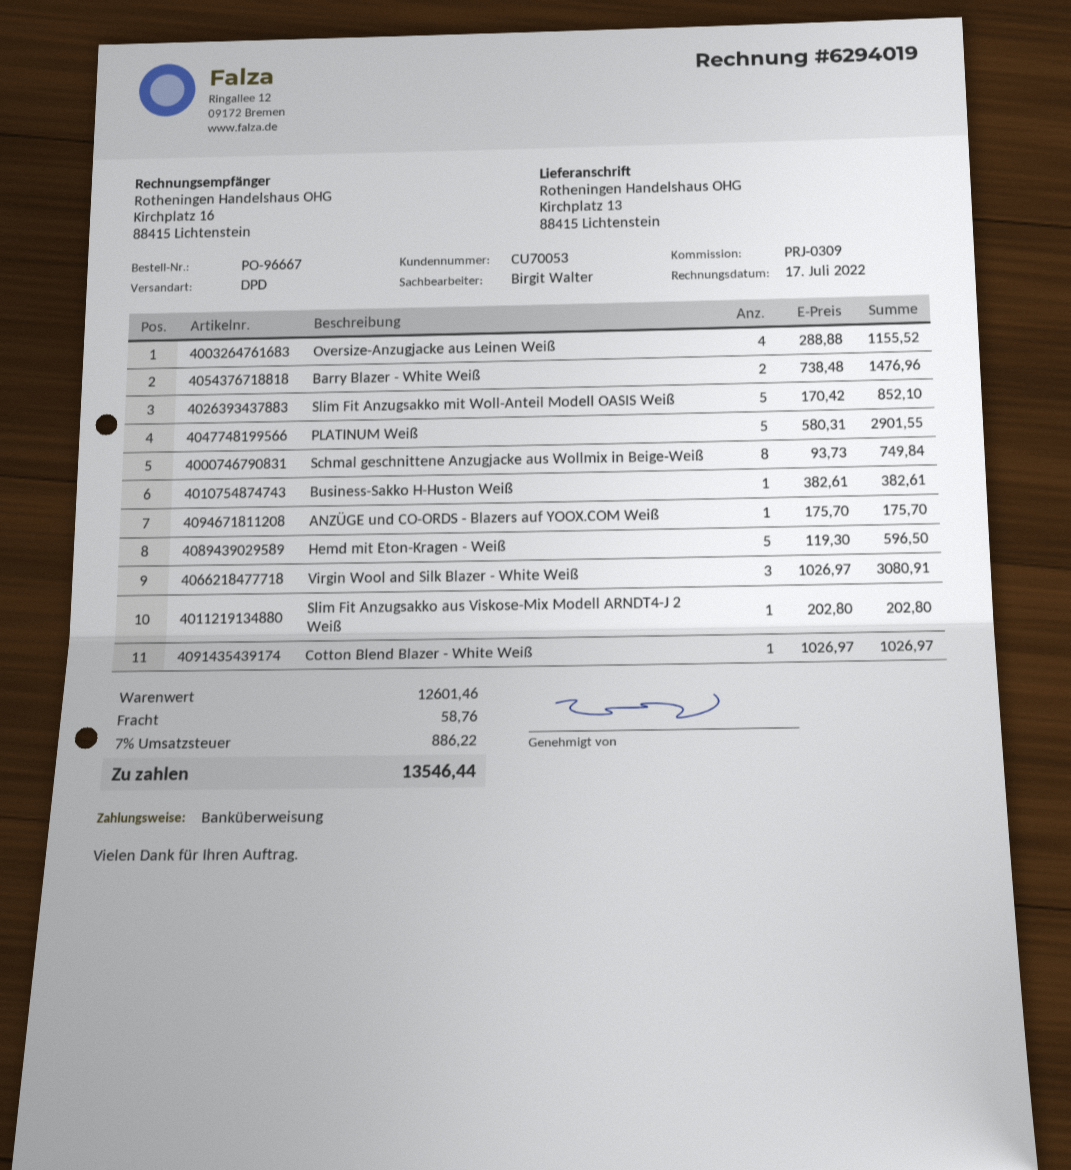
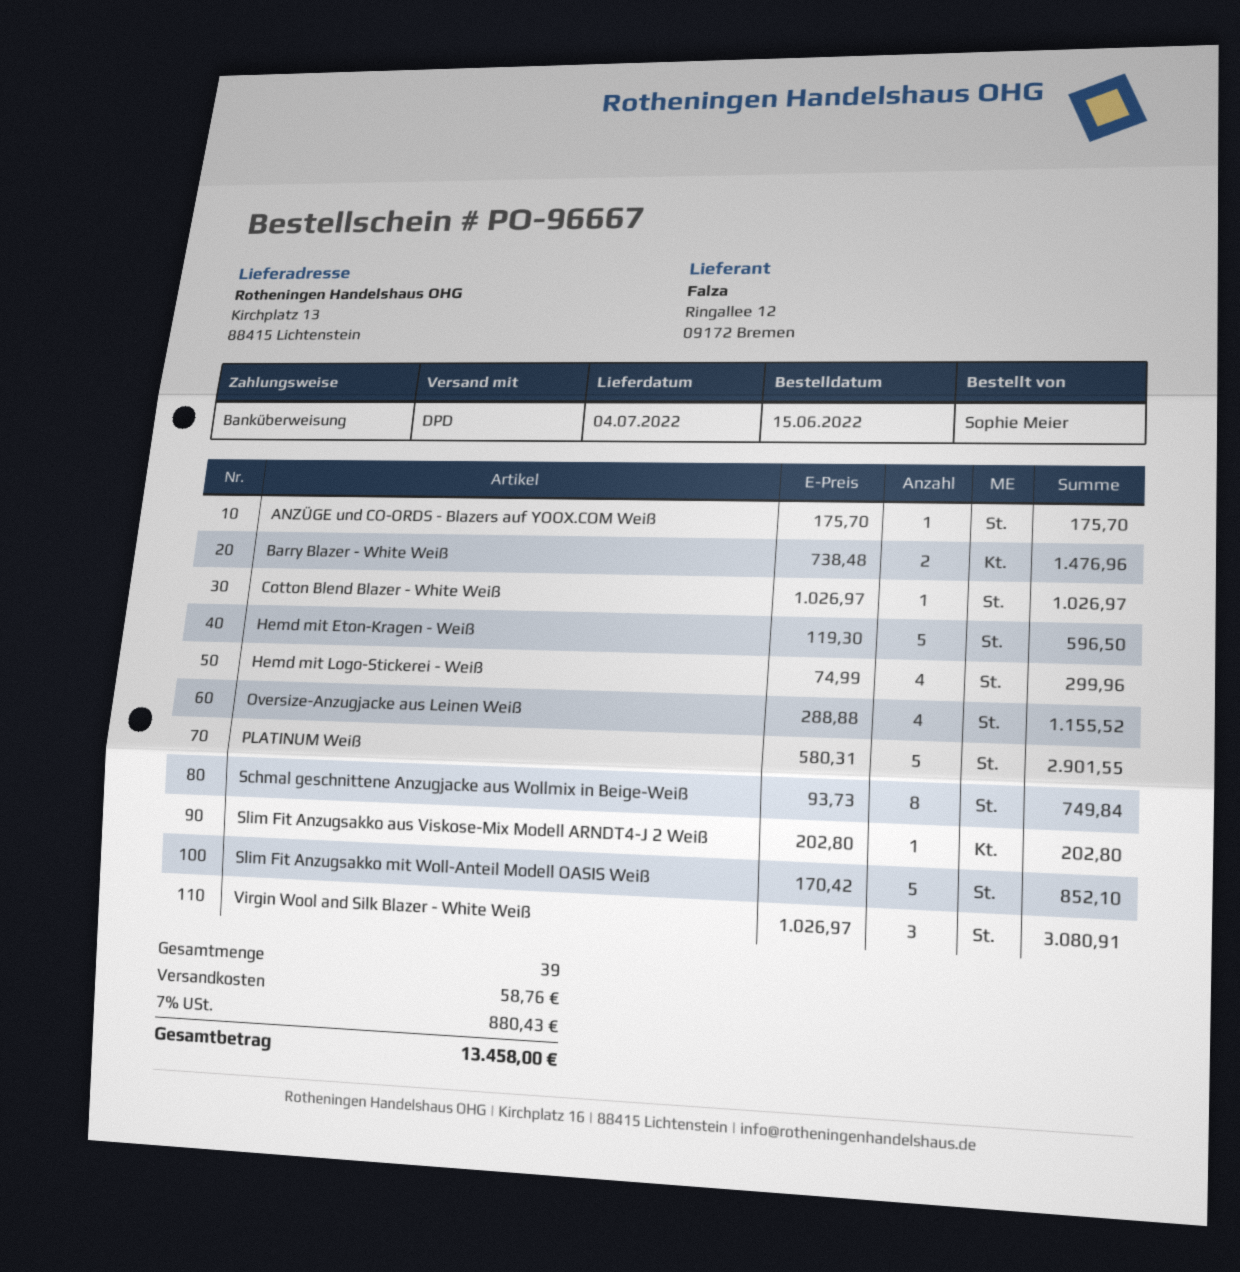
Business-Sakko H-Huston Weiß: 1 x 382.61 = 382.61 -> none
Hemd mit Logo-Stickerei - Weiß: none -> 4 x 74.99 = 299.96
tax: 7% = 886.22 -> 7% = 880.43
total: 13546.44 -> 13458.00

